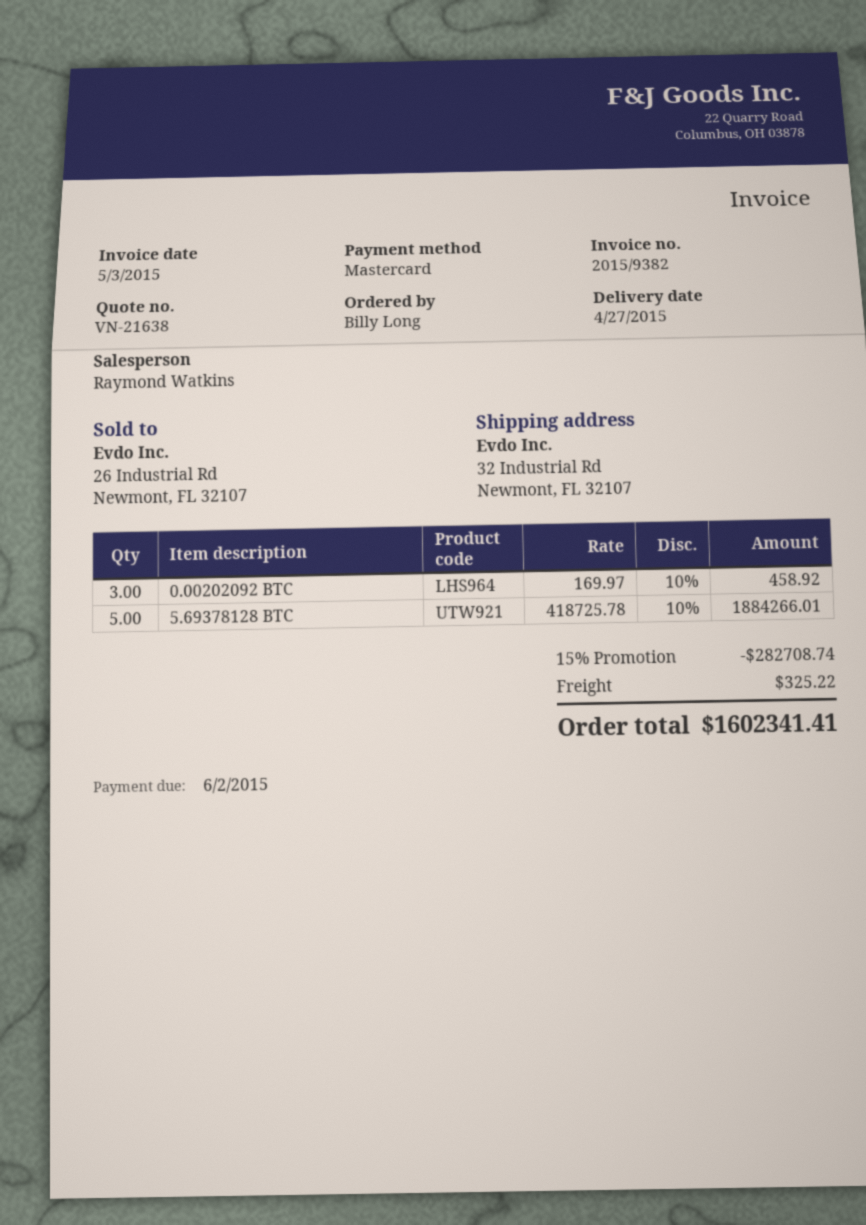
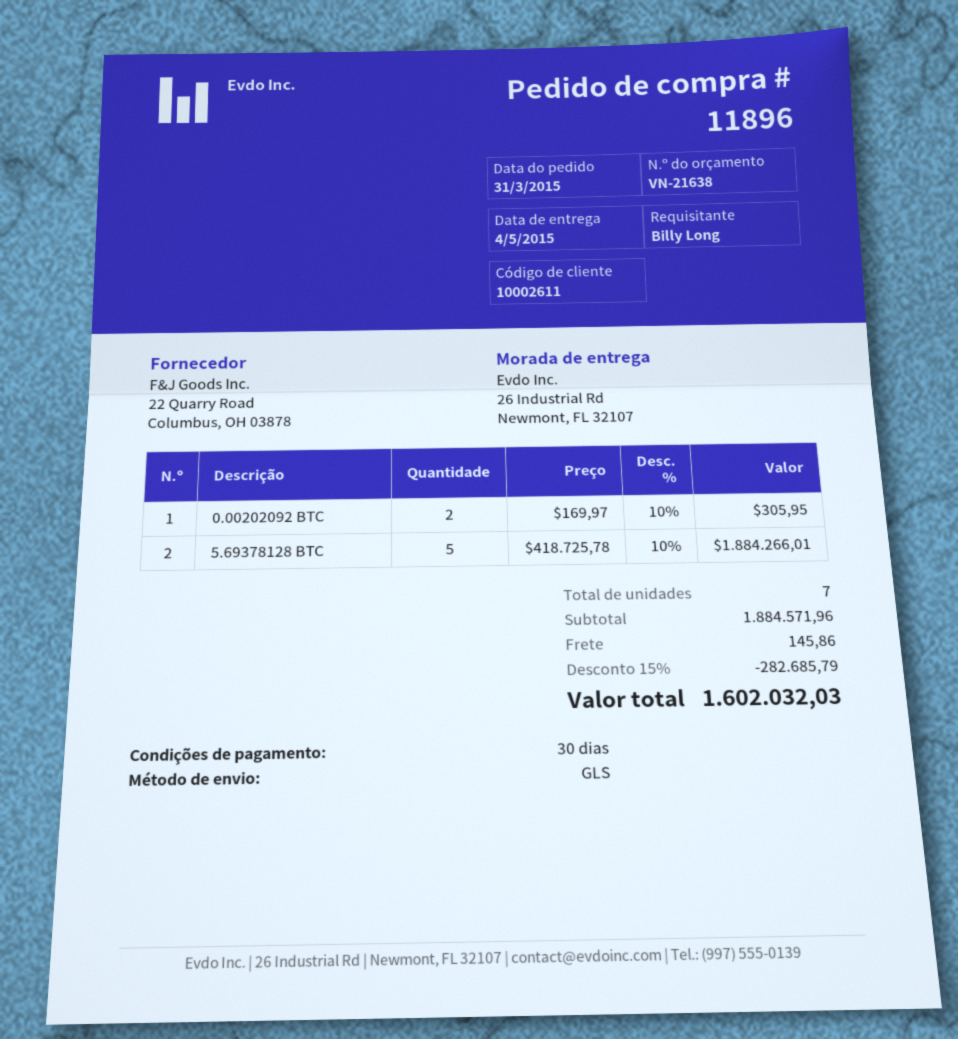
delivery date: 2015-04-27 -> 2015-05-04
ship to: 32 Industrial Rd, Newmont, FL 32107 -> 26 Industrial Rd, Newmont, FL 32107
0.00202092 BTC: 3 x 169.97 - 10% = 458.92 -> 2 x 169.97 - 10% = 305.95
discount: 15% = 282708.74 -> 15% = 282685.79
shipping: 325.22 -> 145.86
total: 1602341.41 -> 1602032.03

